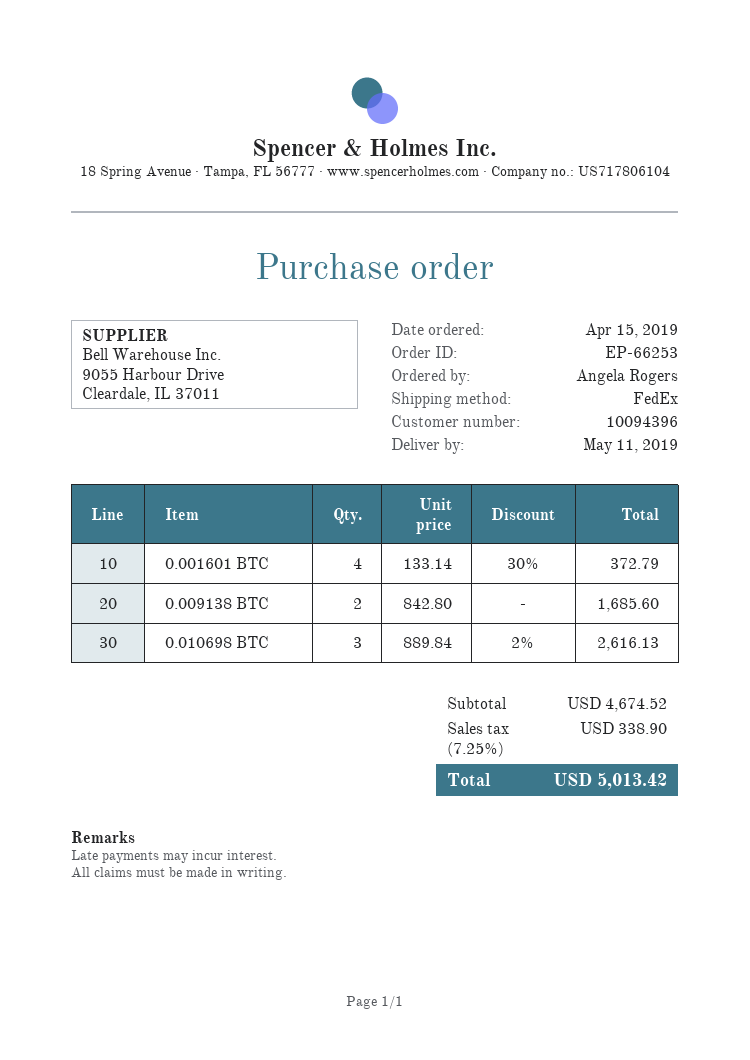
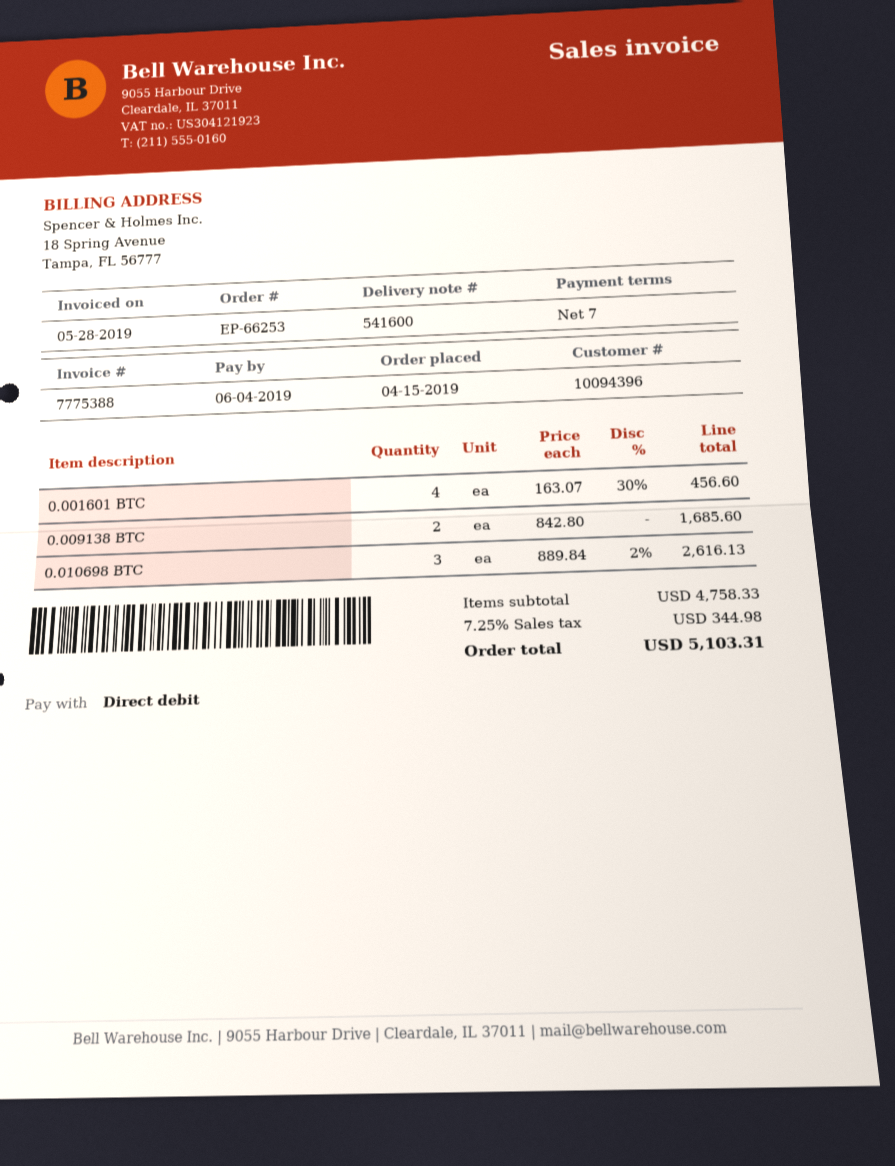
0.001601 BTC: 4 x 133.14 - 30% = 372.79 -> 4 x 163.07 - 30% = 456.60
subtotal: 4674.52 -> 4758.33
tax: 7.25% = 338.90 -> 7.25% = 344.98
total: 5013.42 -> 5103.31

